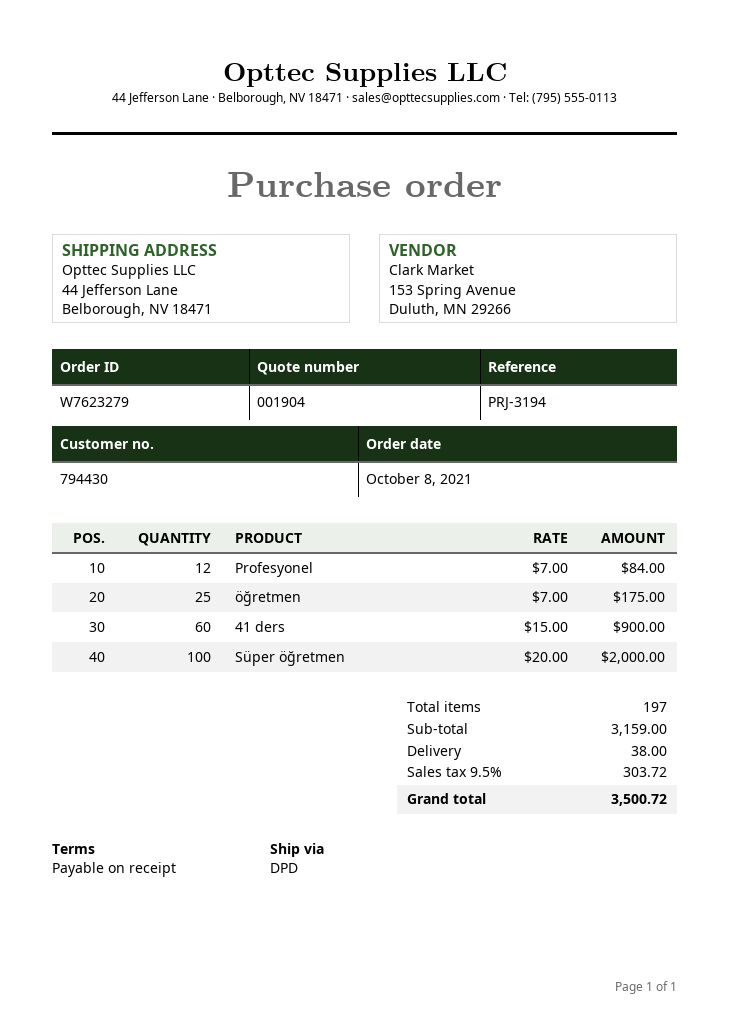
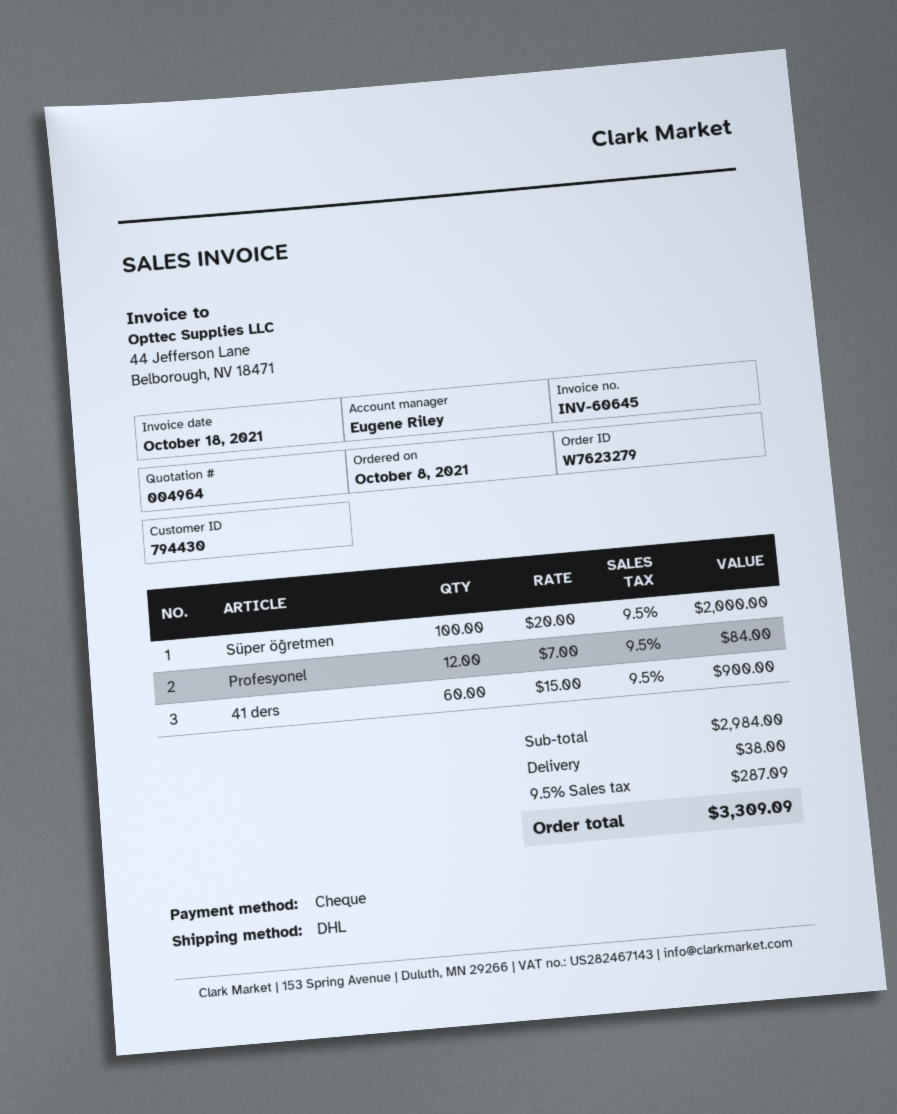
quote number: 001904 -> 004964
shipping method: DPD -> DHL
öğretmen: 25 x 7.00 = 175.00 -> none
subtotal: 3159.00 -> 2984.00
tax: 9.5% = 303.72 -> 9.5% = 287.09
total: 3500.72 -> 3309.09

